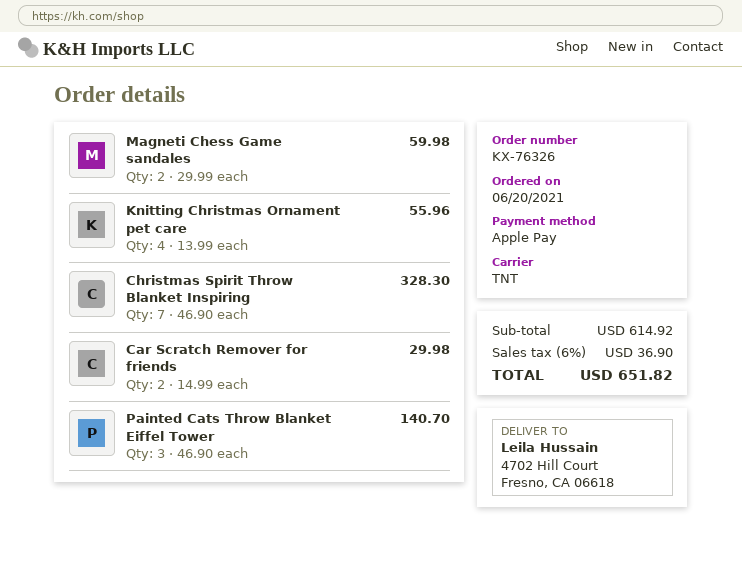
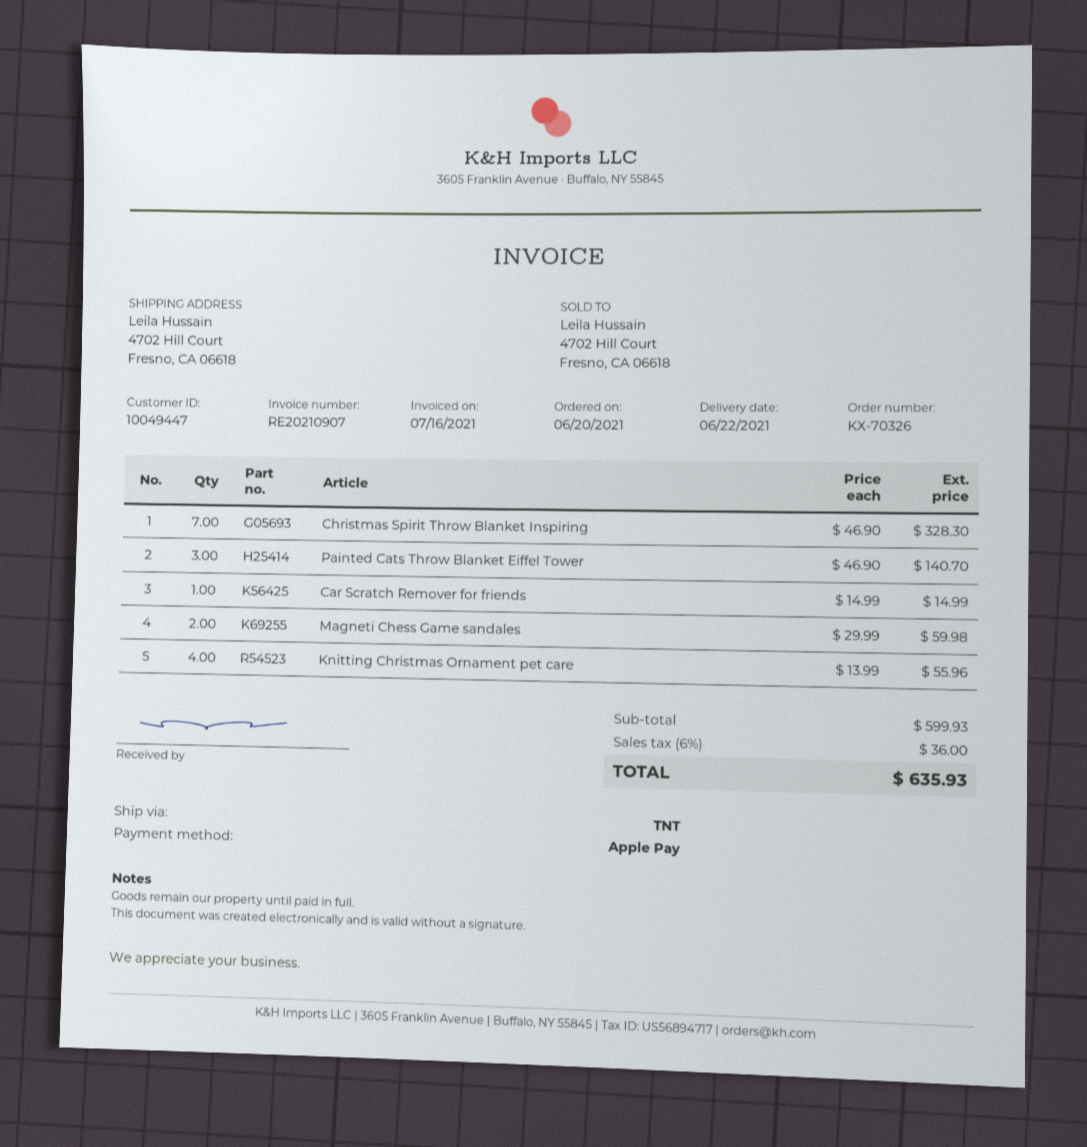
order number: KX-76326 -> KX-70326
Car Scratch Remover for friends: 2 x 14.99 = 29.98 -> 1 x 14.99 = 14.99
subtotal: 614.92 -> 599.93
tax: 6% = 36.90 -> 6% = 36.00
total: 651.82 -> 635.93

